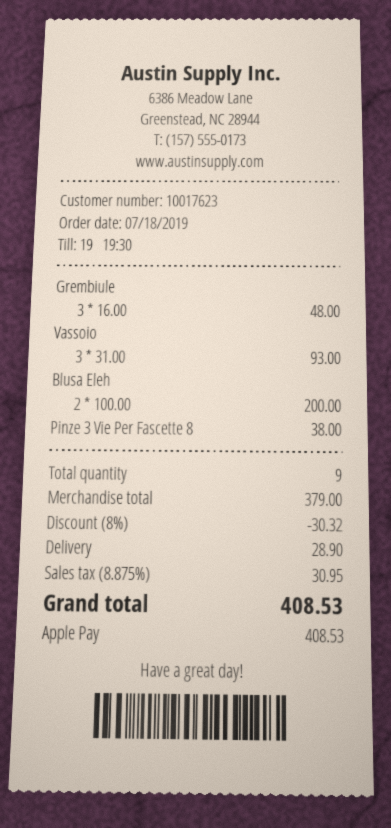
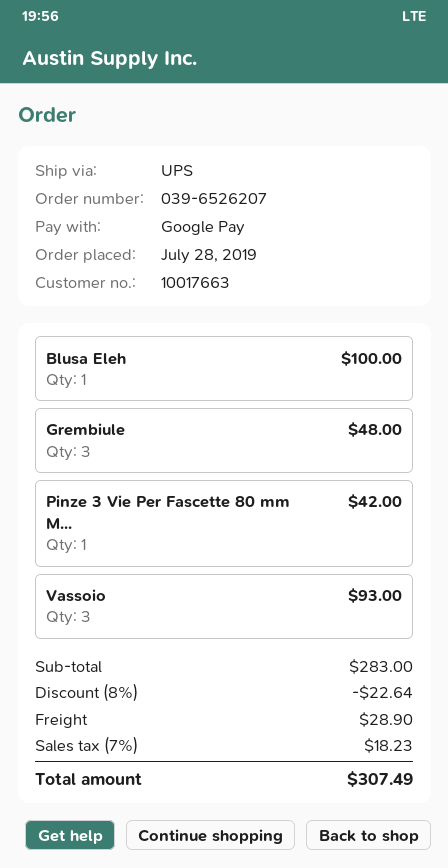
order date: 2019-07-18 -> 2019-07-28
customer number: 10017623 -> 10017663
payment method: Apple Pay -> Google Pay
Blusa Eleh: 2 for 200.00 -> 1 for 100.00
Pinze 3 Vie Per Fascette 8: 1 for 38.00 -> 1 for 42.00
subtotal: 379.00 -> 283.00
discount: 8% = 30.32 -> 8% = 22.64
tax: 8.875% = 30.95 -> 7% = 18.23
total: 408.53 -> 307.49

